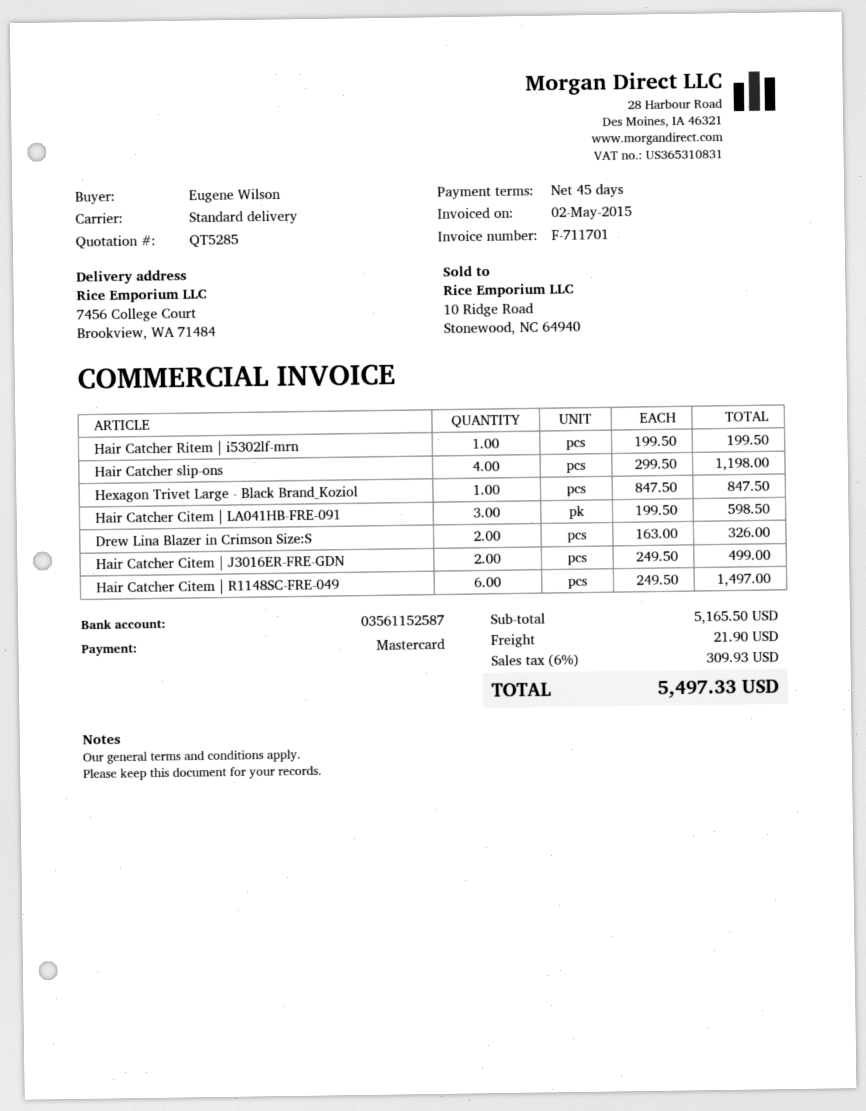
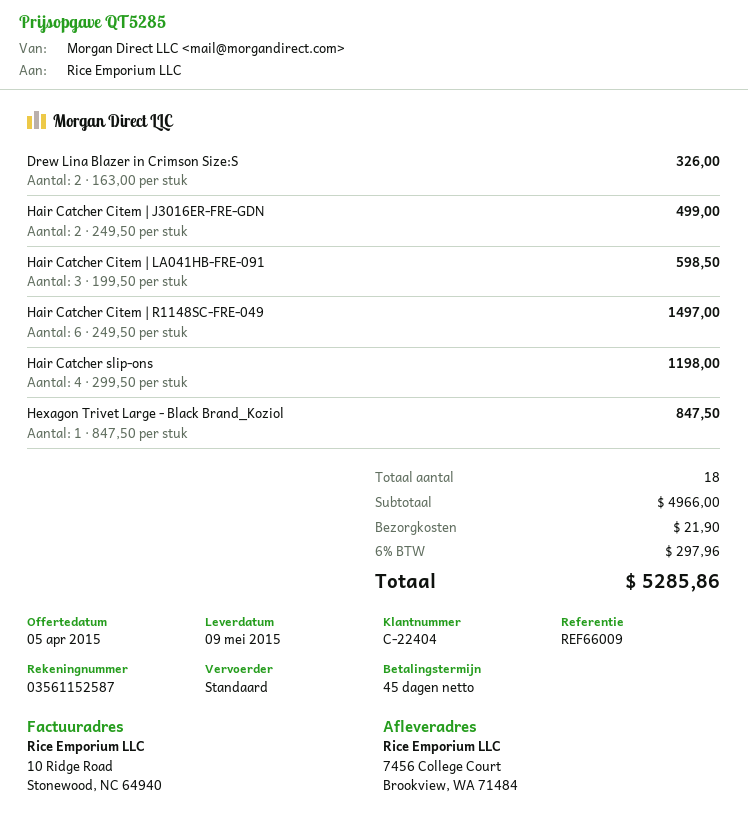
Hair Catcher Ritem | i5302lf-mrn: 1 x 199.50 = 199.50 -> none
subtotal: 5165.50 -> 4966.00
tax: 6% = 309.93 -> 6% = 297.96
total: 5497.33 -> 5285.86

